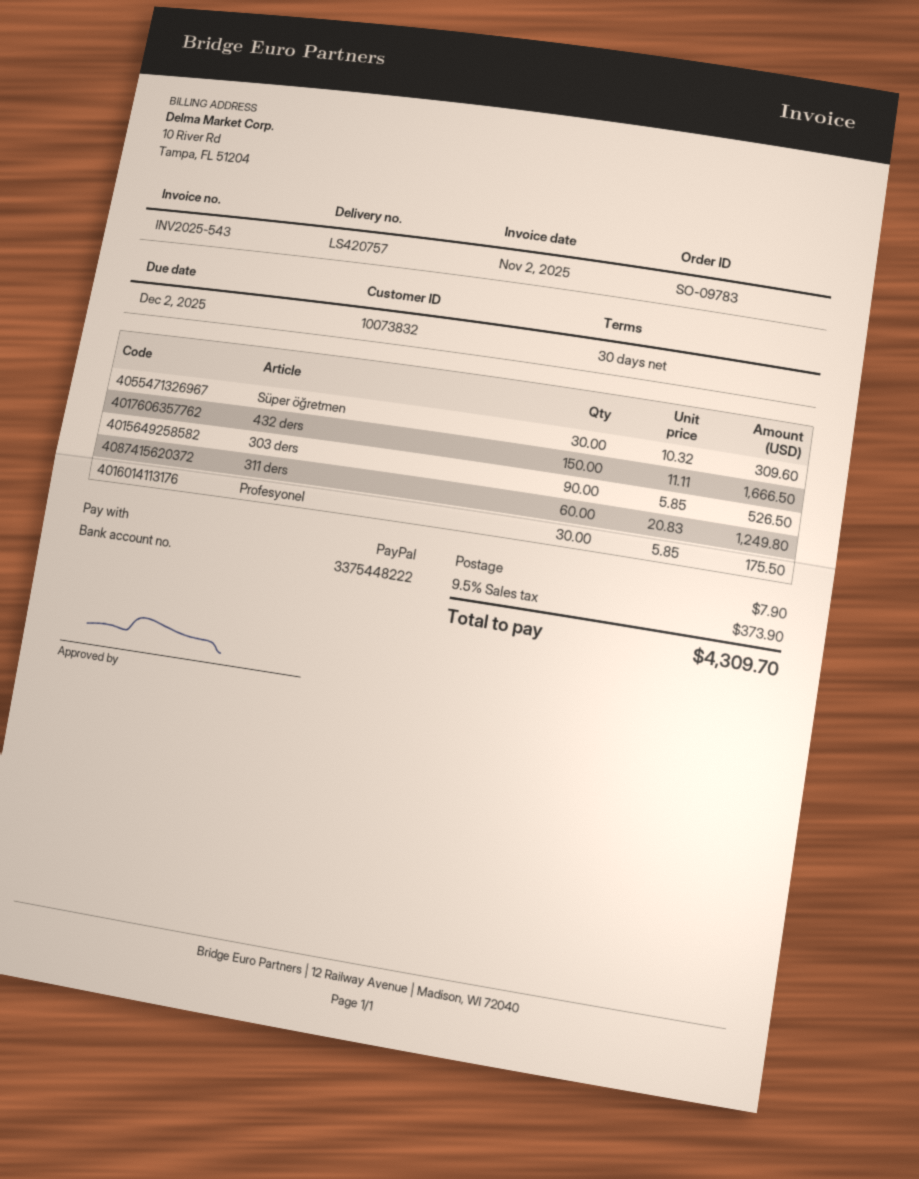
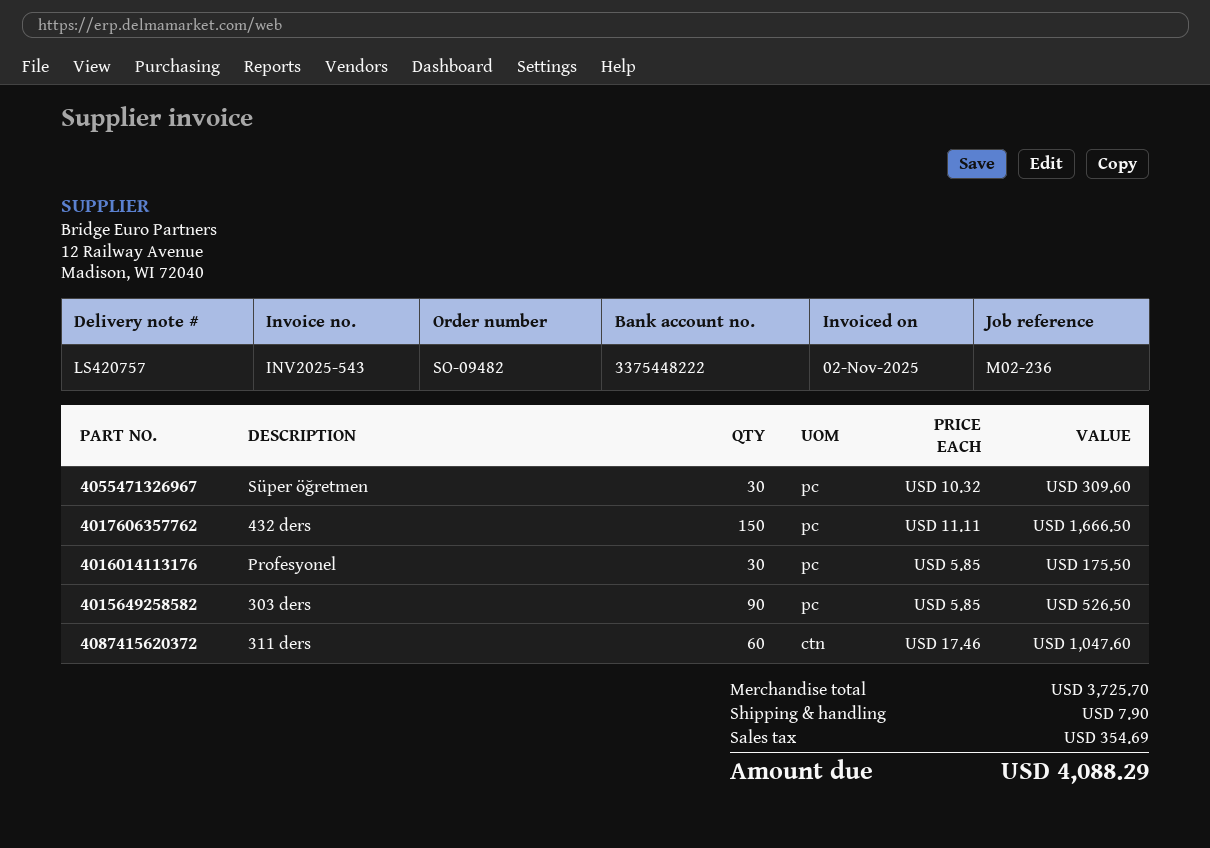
order number: SO-09783 -> SO-09482
311 ders: 60 x 20.83 = 1249.80 -> 60 x 17.46 = 1047.60
tax: 373.90 -> 354.69
total: 4309.70 -> 4088.29

